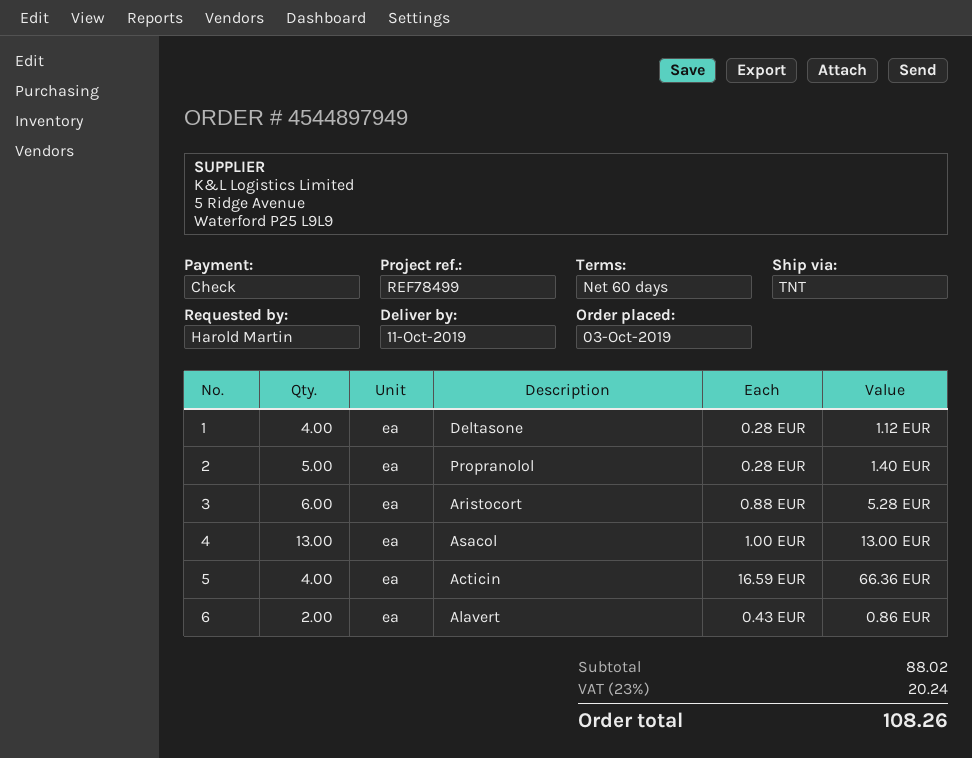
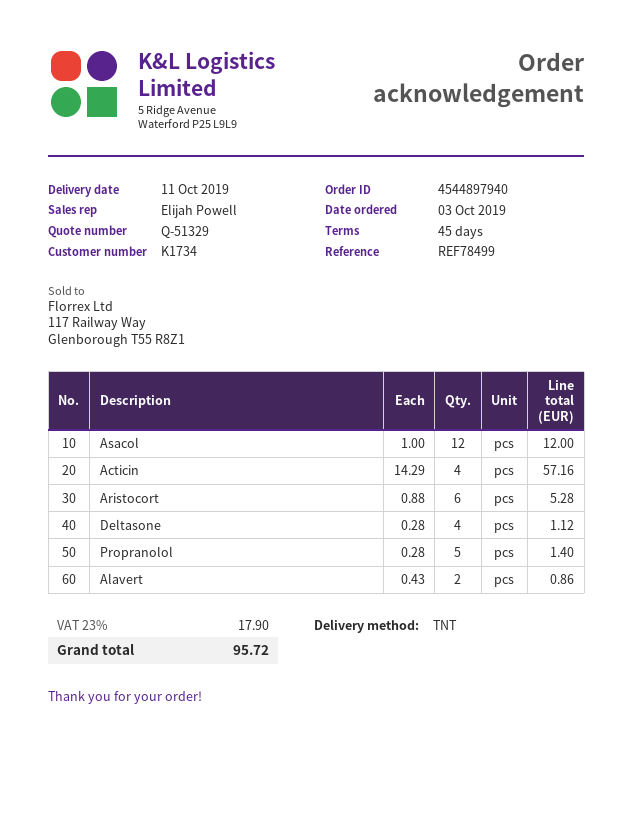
order number: 4544897949 -> 4544897940
payment terms: 60 days -> 45 days
Asacol: 13 x 1.00 = 13.00 -> 12 x 1.00 = 12.00
Acticin: 4 x 16.59 = 66.36 -> 4 x 14.29 = 57.16
tax: 23% = 20.24 -> 23% = 17.90
total: 108.26 -> 95.72

